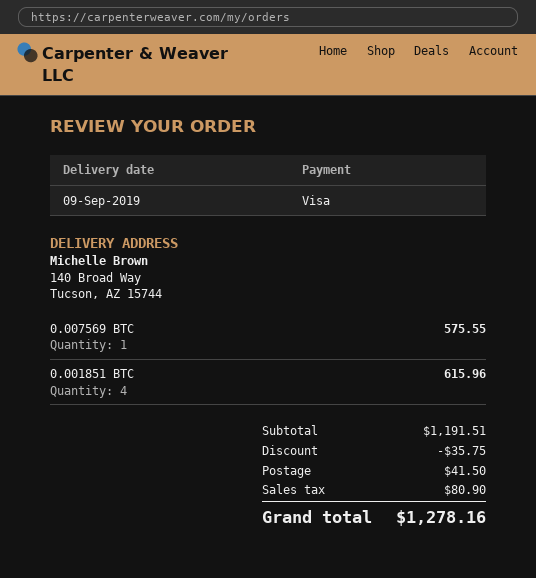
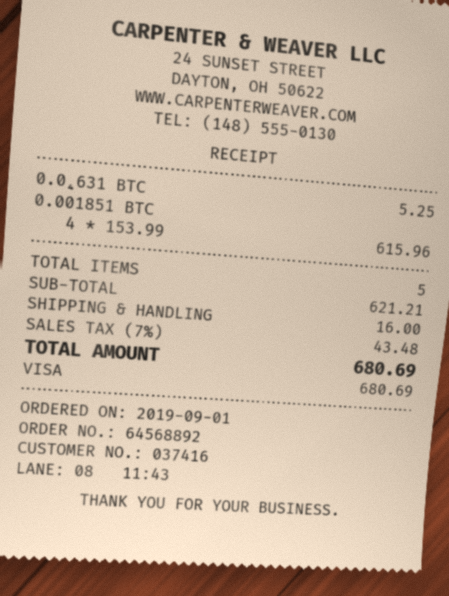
0.007569 BTC: 1 for 575.55 -> none
0.0₄631 BTC: none -> 1 for 5.25
subtotal: 1191.51 -> 621.21
discount: 35.75 -> none
shipping: 41.50 -> 16.00
tax: 80.90 -> 43.48
total: 1278.16 -> 680.69

